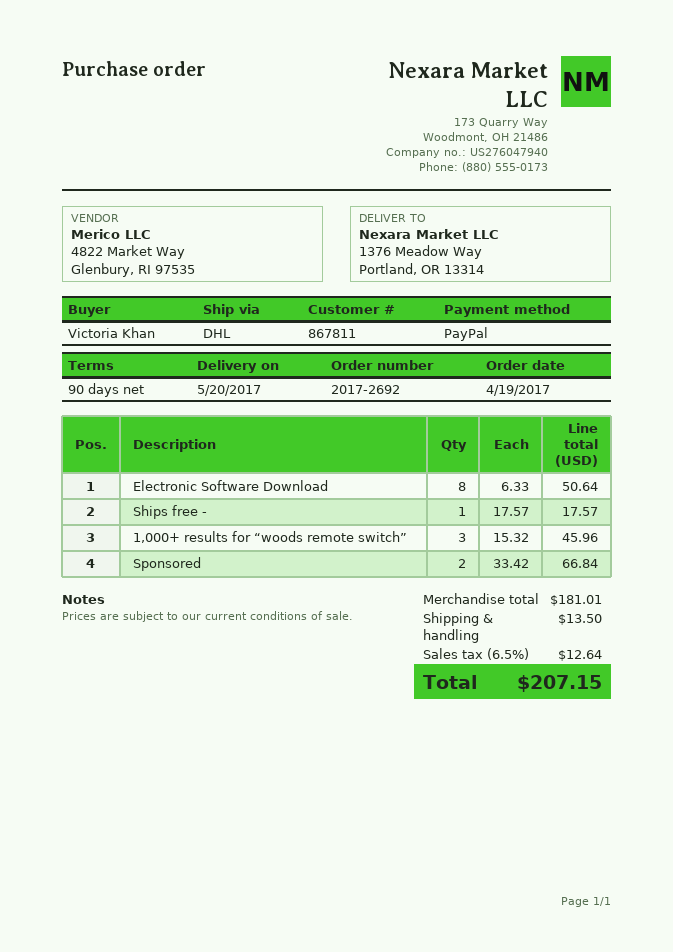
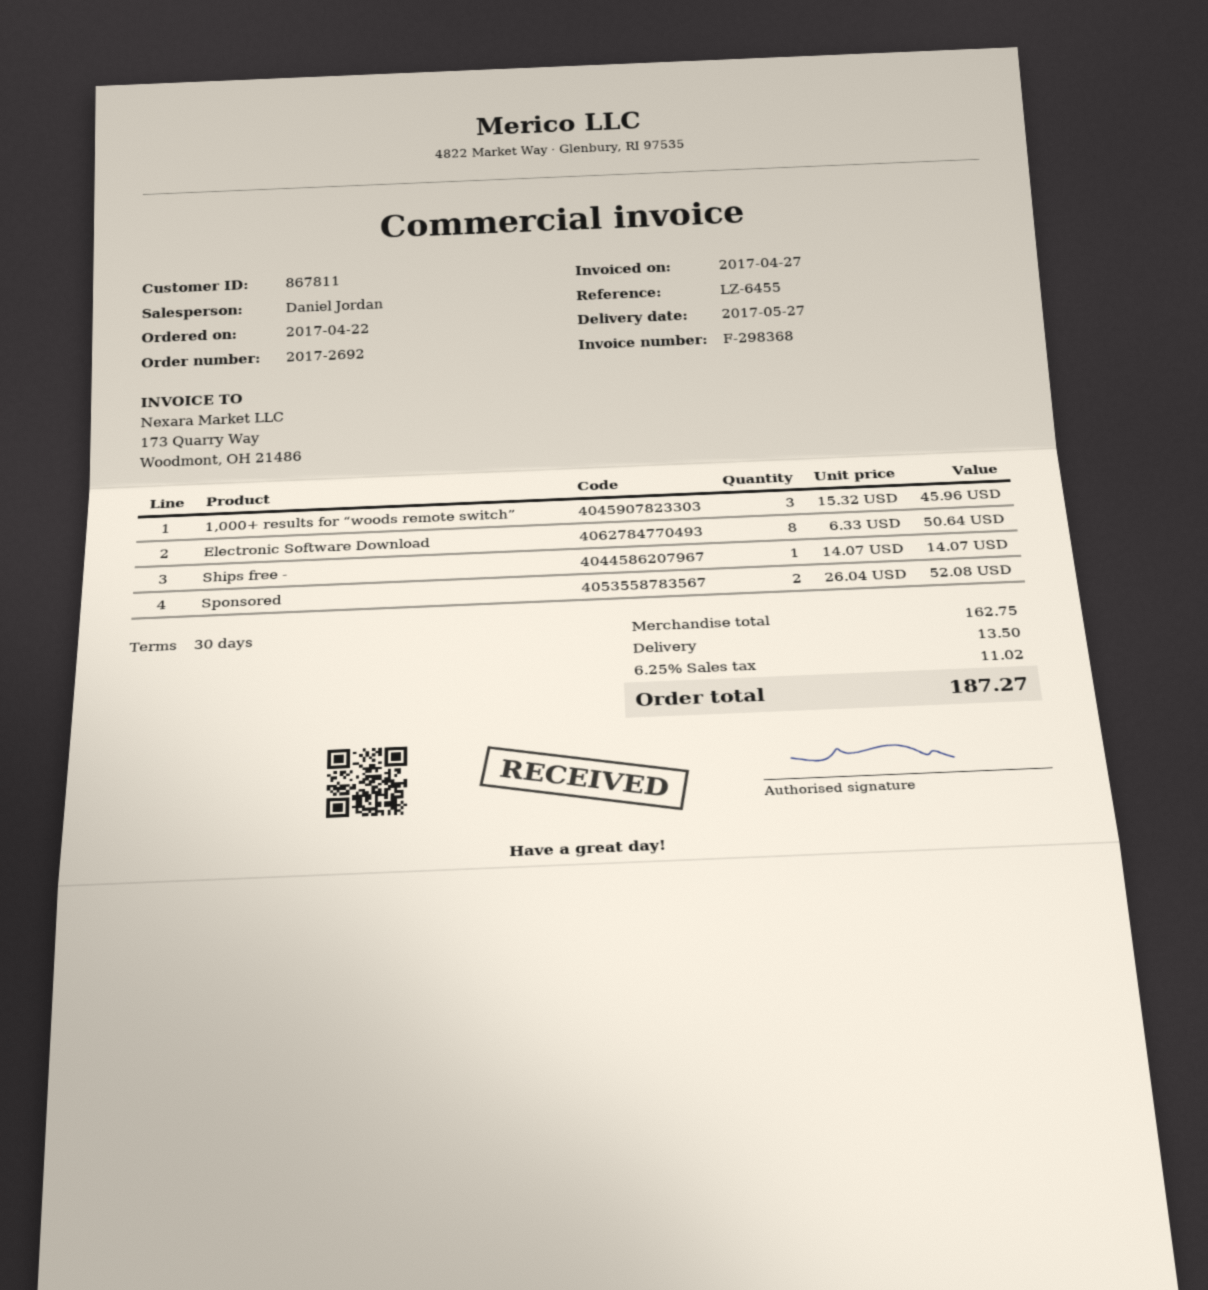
order date: 2017-04-19 -> 2017-04-22
delivery date: 2017-05-20 -> 2017-05-27
payment terms: 90 days -> 30 days
Ships free -: 1 x 17.57 = 17.57 -> 1 x 14.07 = 14.07
Sponsored: 2 x 33.42 = 66.84 -> 2 x 26.04 = 52.08
subtotal: 181.01 -> 162.75
tax: 6.5% = 12.64 -> 6.25% = 11.02
total: 207.15 -> 187.27

